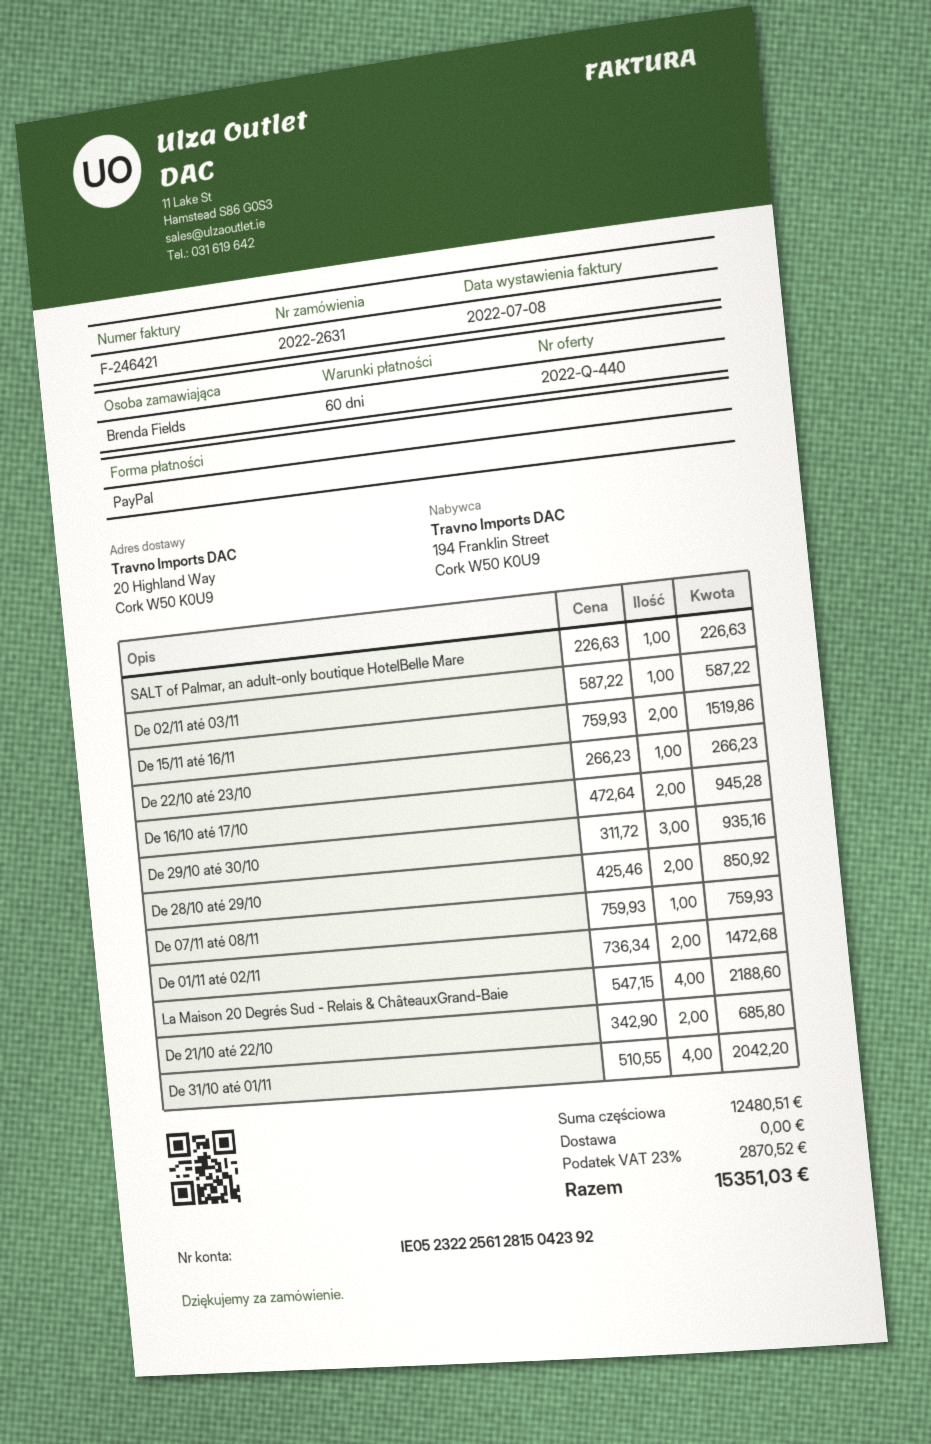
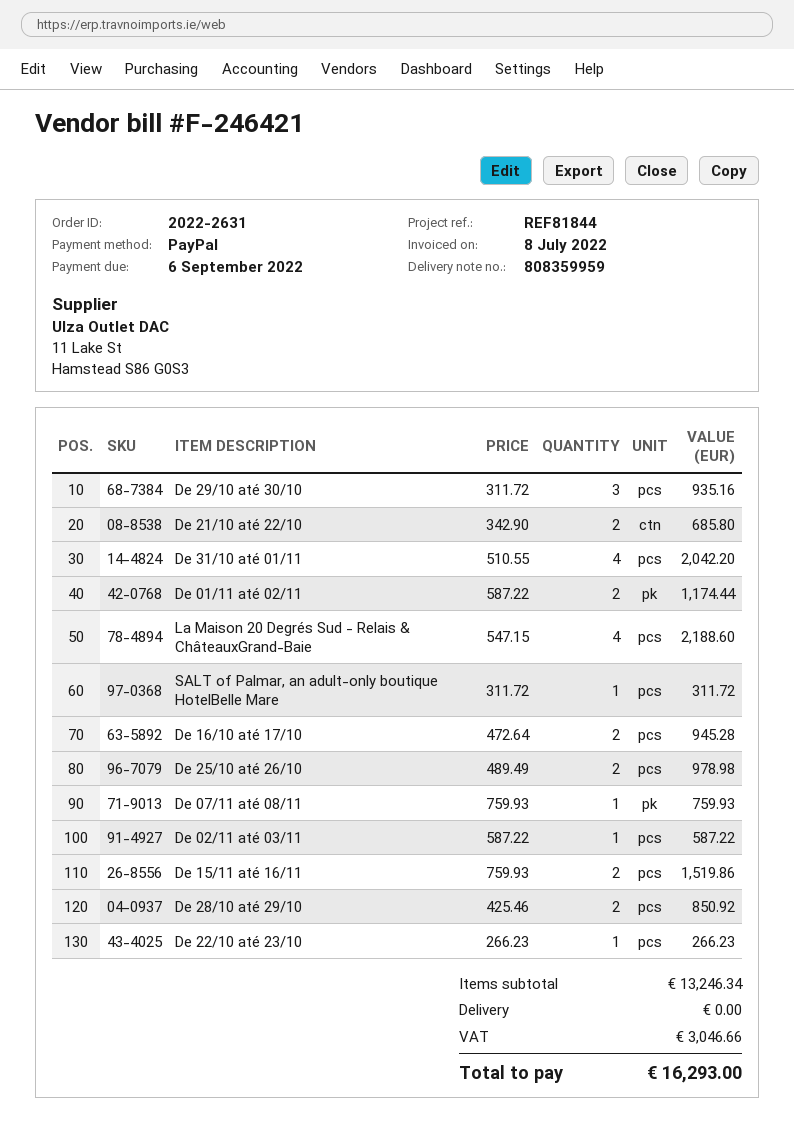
SALT of Palmar, an adult-only boutique HotelBelle Mare: 1 x 226.63 = 226.63 -> 1 x 311.72 = 311.72
De 01/11 até 02/11: 2 x 736.34 = 1472.68 -> 2 x 587.22 = 1174.44
De 25/10 até 26/10: none -> 2 x 489.49 = 978.98
subtotal: 12480.51 -> 13246.34
tax: 2870.52 -> 3046.66
total: 15351.03 -> 16293.00

